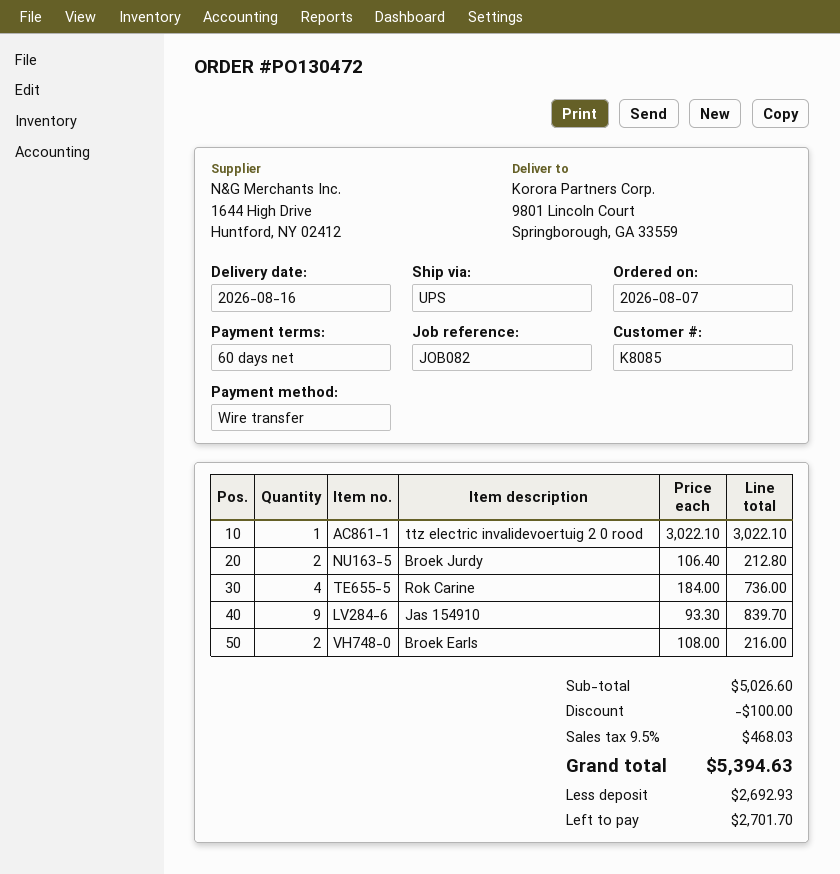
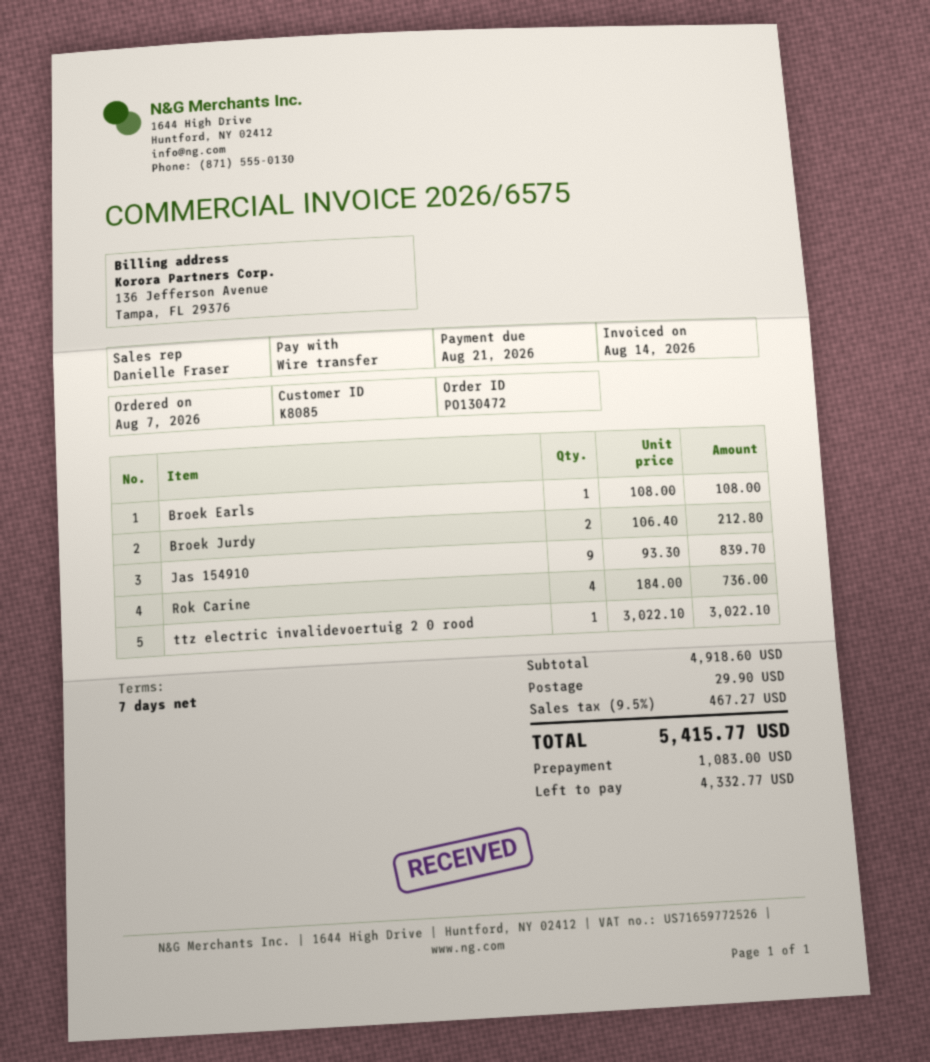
payment terms: 60 days -> 7 days
Broek Earls: 2 x 108.00 = 216.00 -> 1 x 108.00 = 108.00
subtotal: 5026.60 -> 4918.60
discount: 100.00 -> none
shipping: none -> 29.90
tax: 9.5% = 468.03 -> 9.5% = 467.27
total: 5394.63 -> 5415.77
deposit: 2692.93 -> 1083.00
balance: 2701.70 -> 4332.77

